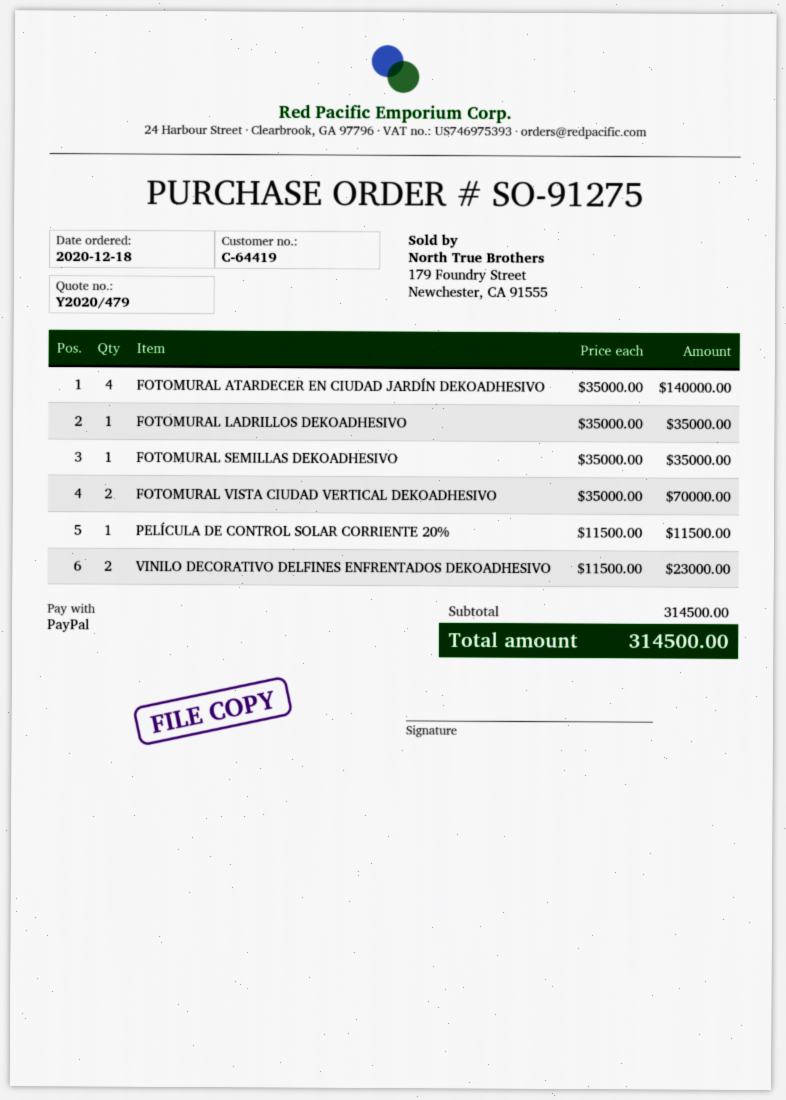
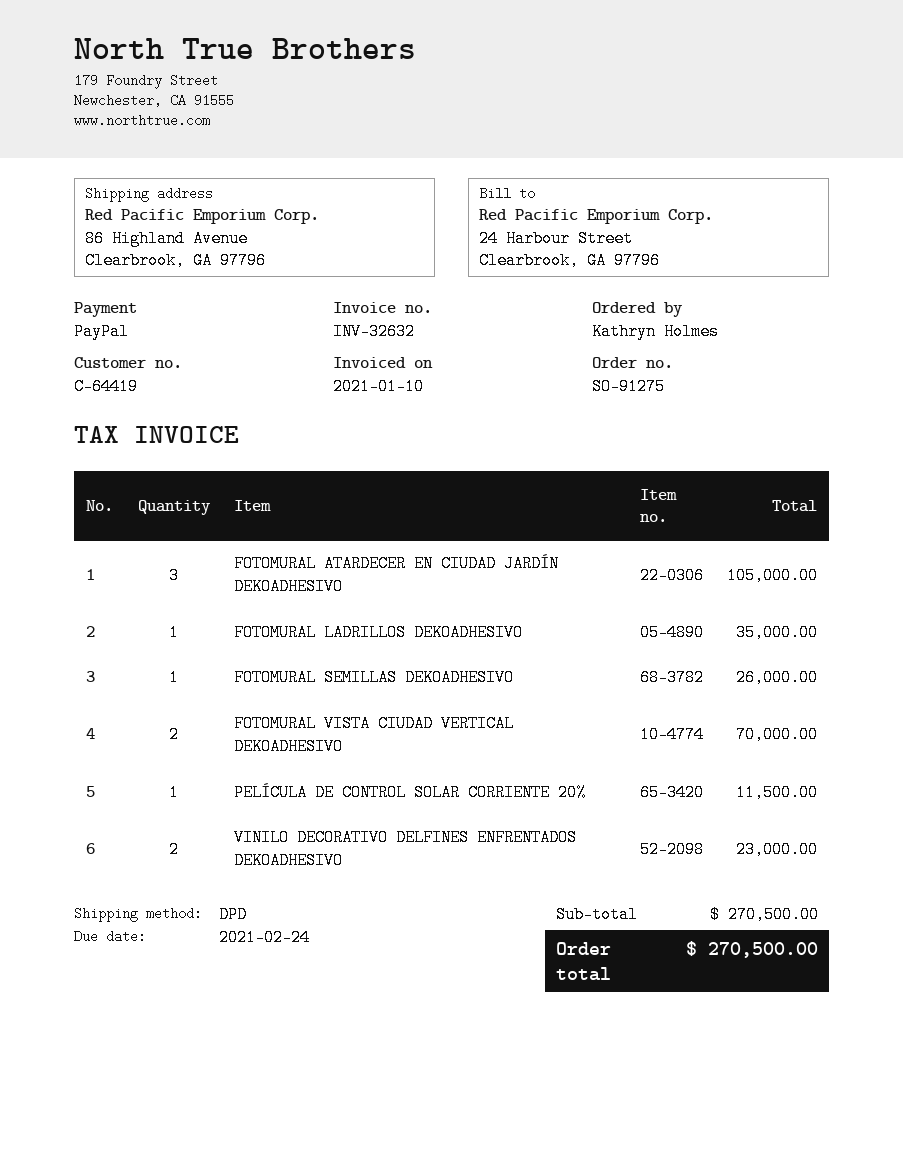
FOTOMURAL ATARDECER EN CIUDAD JARDÍN DEKOADHESIVO: 4 for 140000.00 -> 3 for 105000.00
FOTOMURAL SEMILLAS DEKOADHESIVO: 1 for 35000.00 -> 1 for 26000.00
subtotal: 314500.00 -> 270500.00
total: 314500.00 -> 270500.00

